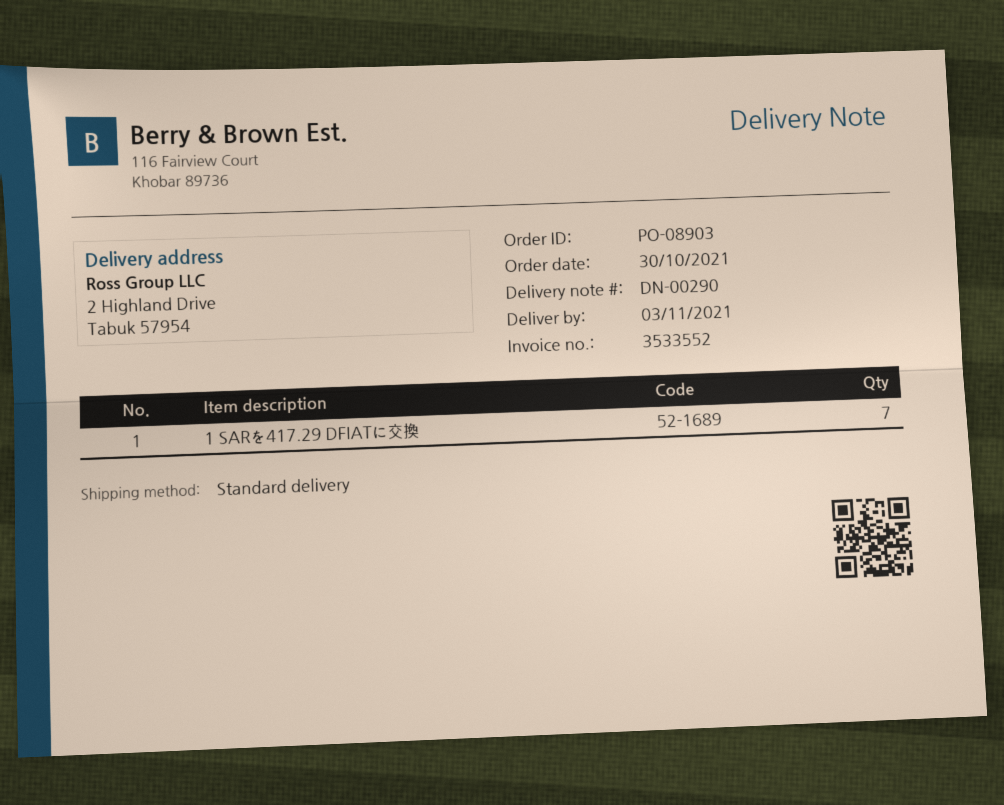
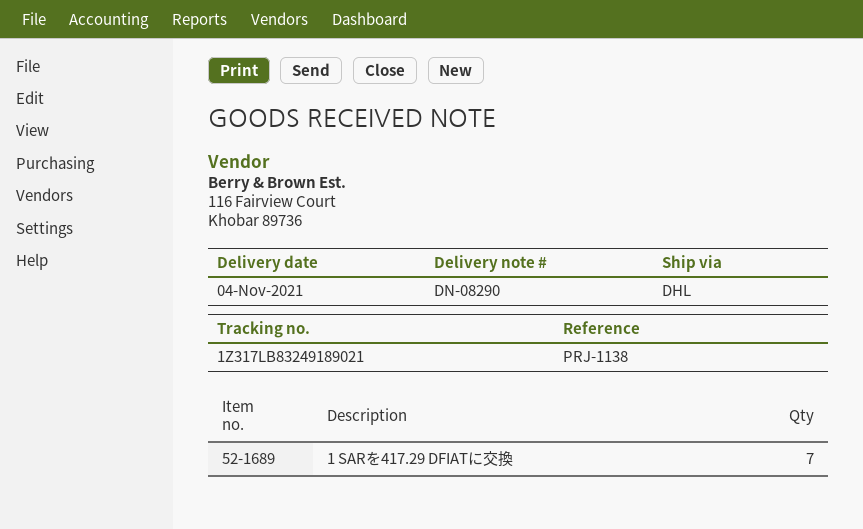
delivery note number: DN-00290 -> DN-08290
delivery date: 2021-11-03 -> 2021-11-04
shipping method: standard -> DHL

